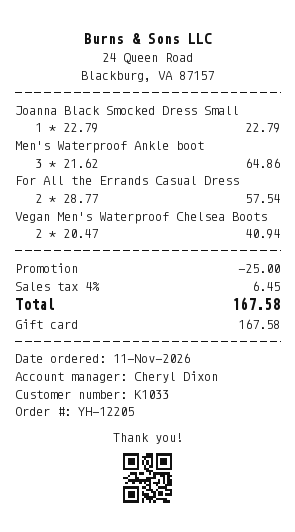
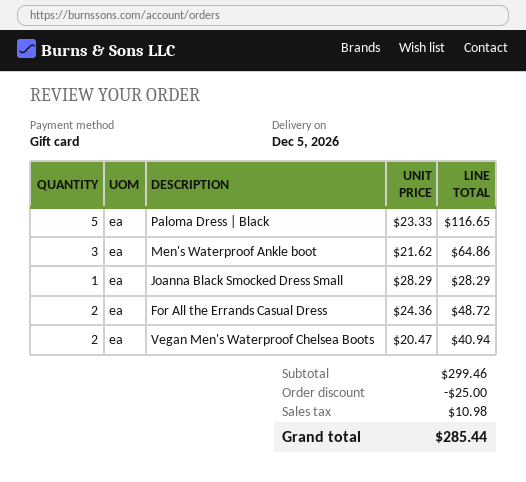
Joanna Black Smocked Dress Small: 1 x 22.79 = 22.79 -> 1 x 28.29 = 28.29
For All the Errands Casual Dress: 2 x 28.77 = 57.54 -> 2 x 24.36 = 48.72
Paloma Dress | Black: none -> 5 x 23.33 = 116.65
tax: 6.45 -> 10.98
total: 167.58 -> 285.44

